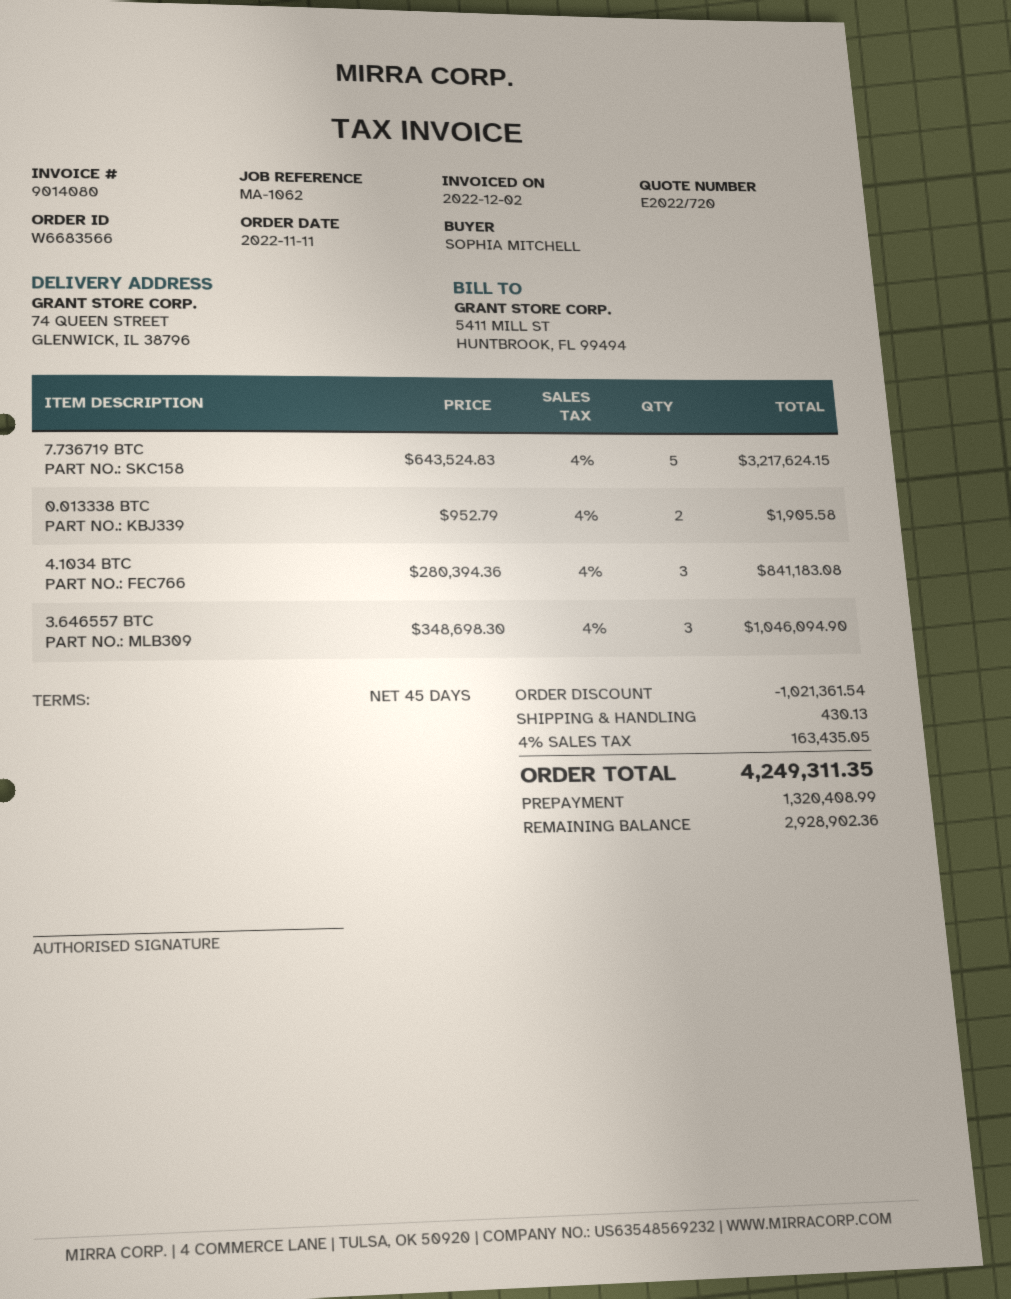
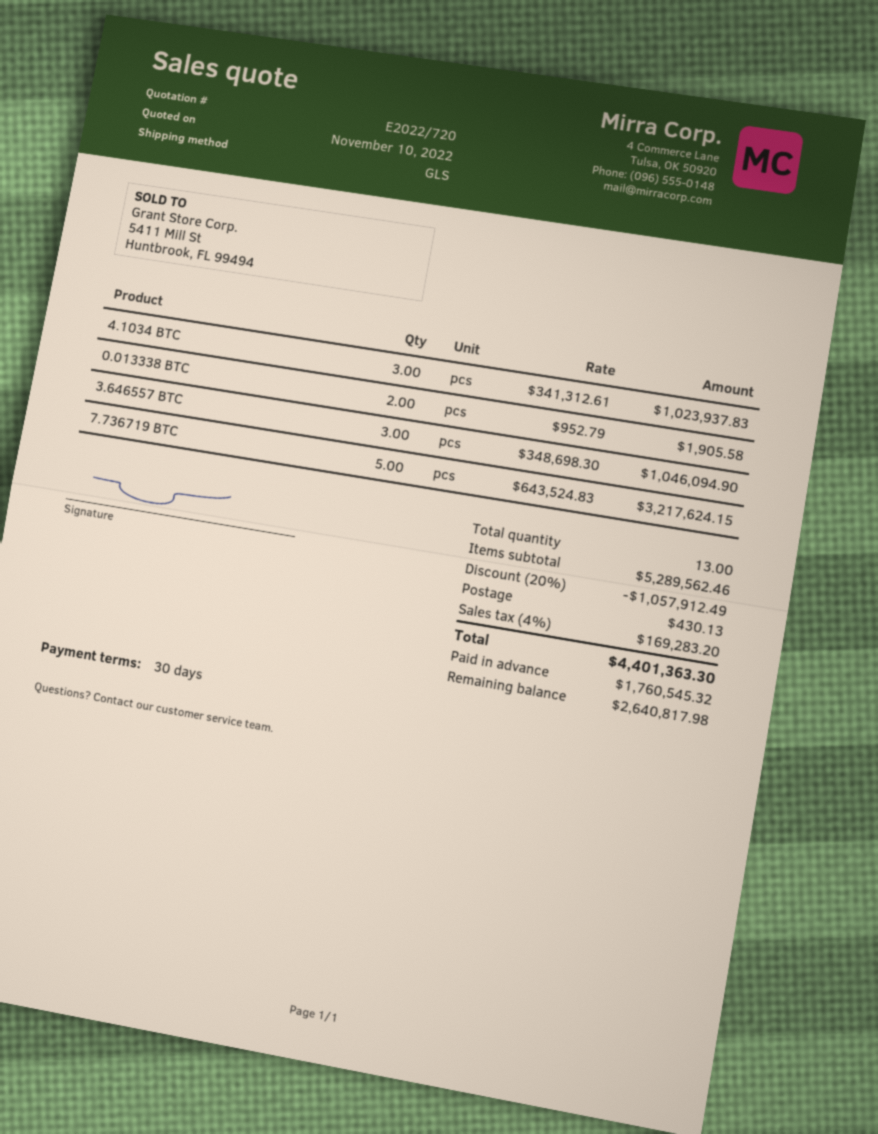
payment terms: 45 days -> 30 days
4.1034 BTC: 3 x 280394.36 = 841183.08 -> 3 x 341312.61 = 1023937.83
discount: 1021361.54 -> 1057912.49
tax: 4% = 163435.05 -> 4% = 169283.20
total: 4249311.35 -> 4401363.30
deposit: 1320408.99 -> 1760545.32
balance: 2928902.36 -> 2640817.98

